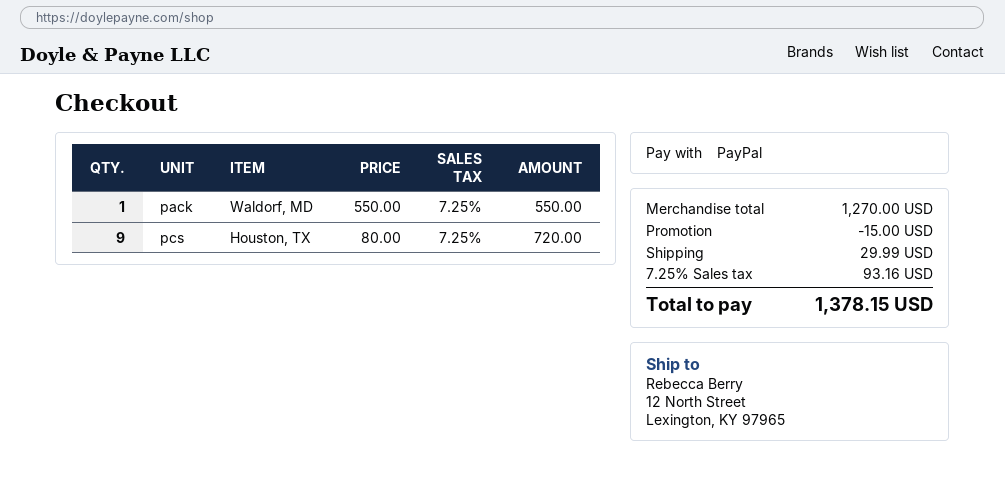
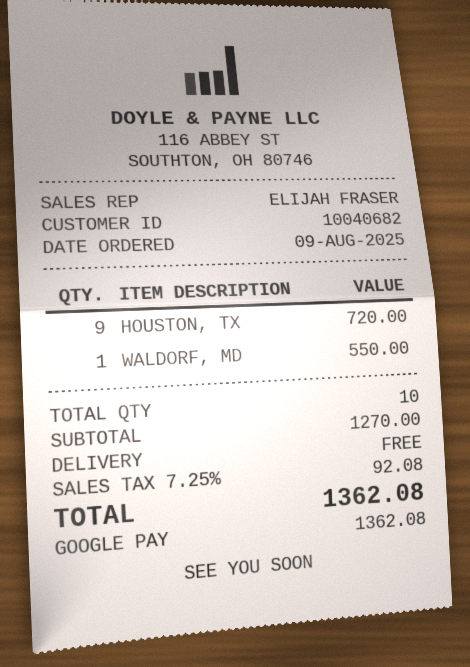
payment method: PayPal -> Google Pay
discount: 15.00 -> none
shipping: 29.99 -> 0.00
tax: 7.25% = 93.16 -> 7.25% = 92.08
total: 1378.15 -> 1362.08

